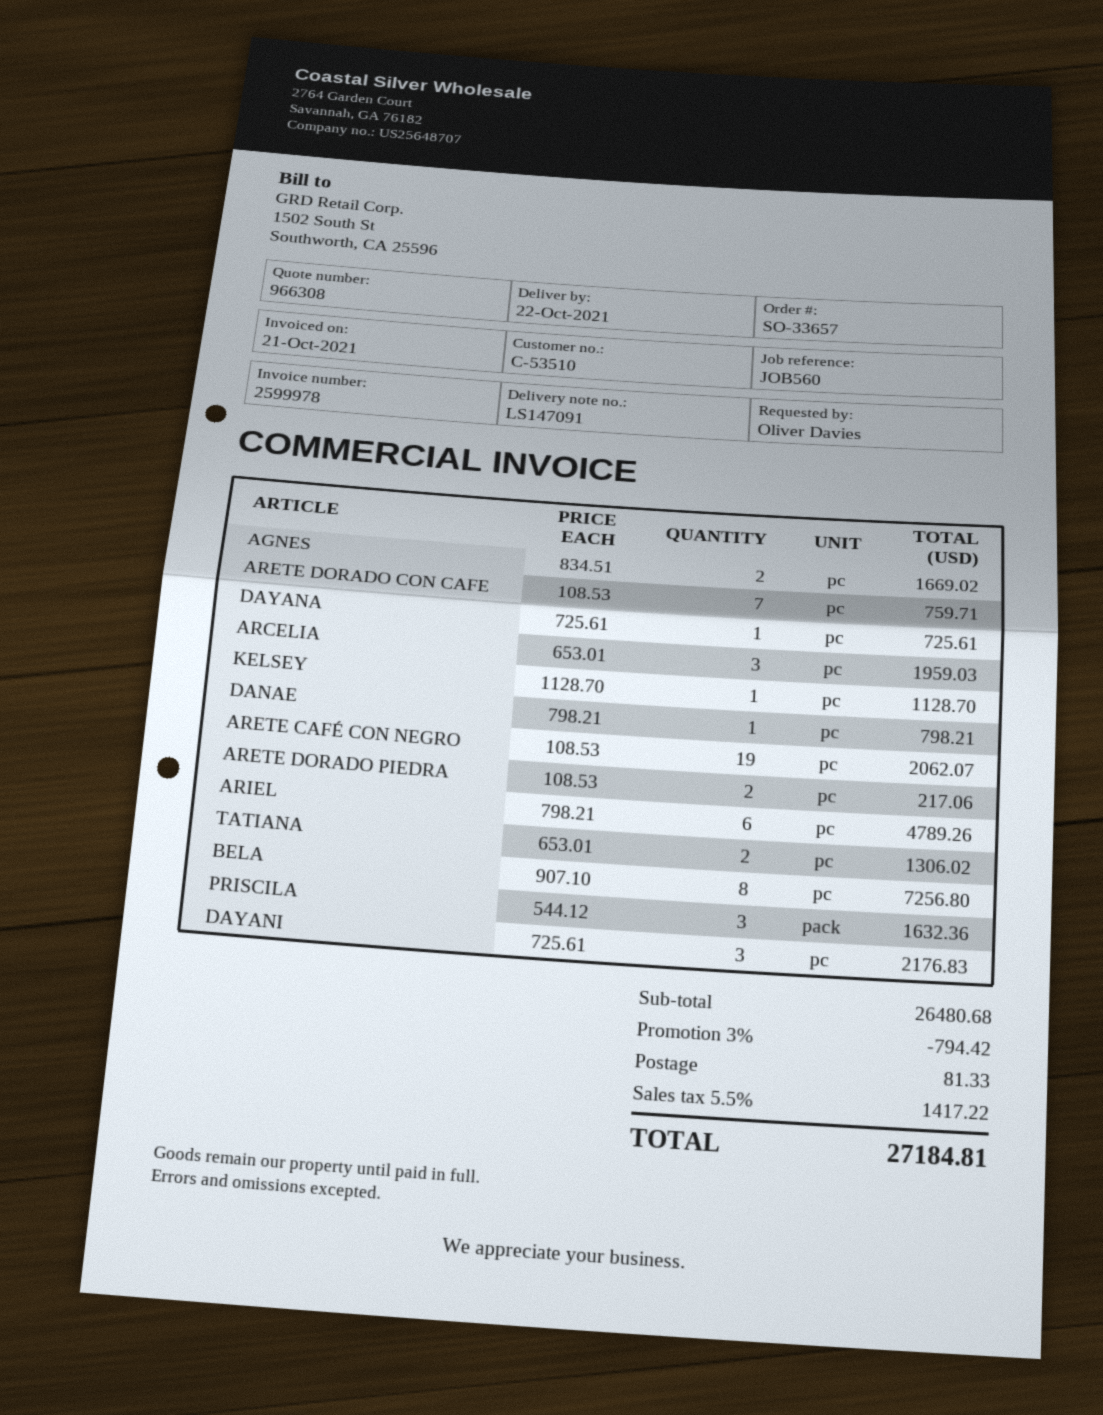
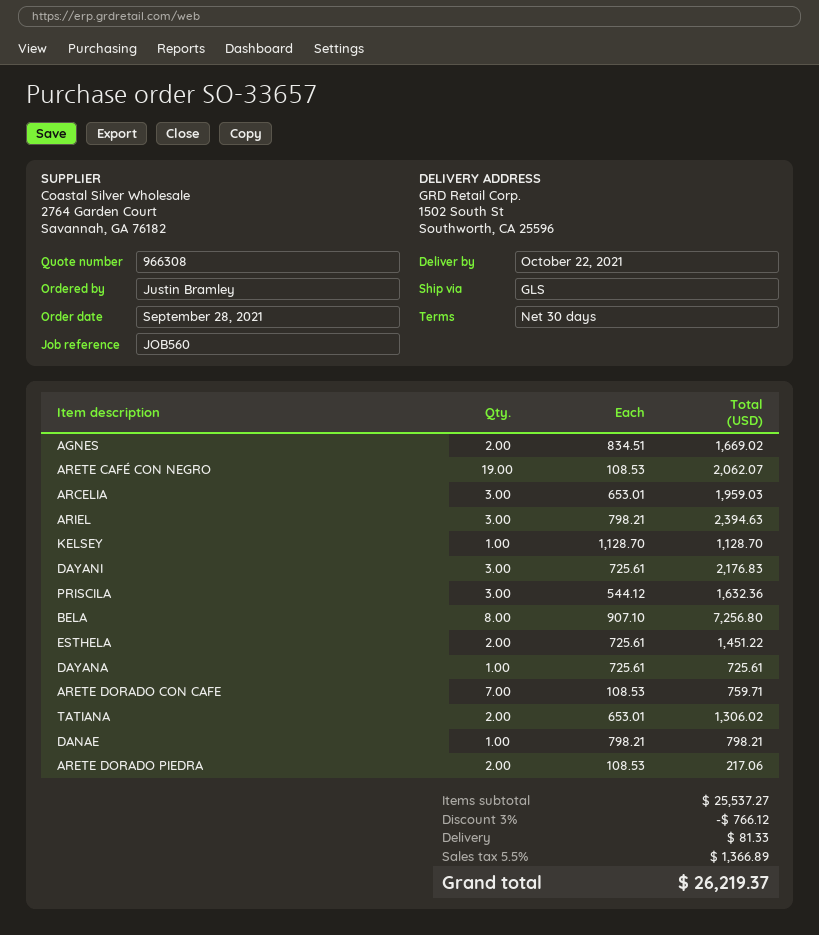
ordered by: Oliver Davies -> Justin Bramley
ARIEL: 6 x 798.21 = 4789.26 -> 3 x 798.21 = 2394.63
ESTHELA: none -> 2 x 725.61 = 1451.22
subtotal: 26480.68 -> 25537.27
discount: 3% = 794.42 -> 3% = 766.12
tax: 5.5% = 1417.22 -> 5.5% = 1366.89
total: 27184.81 -> 26219.37

